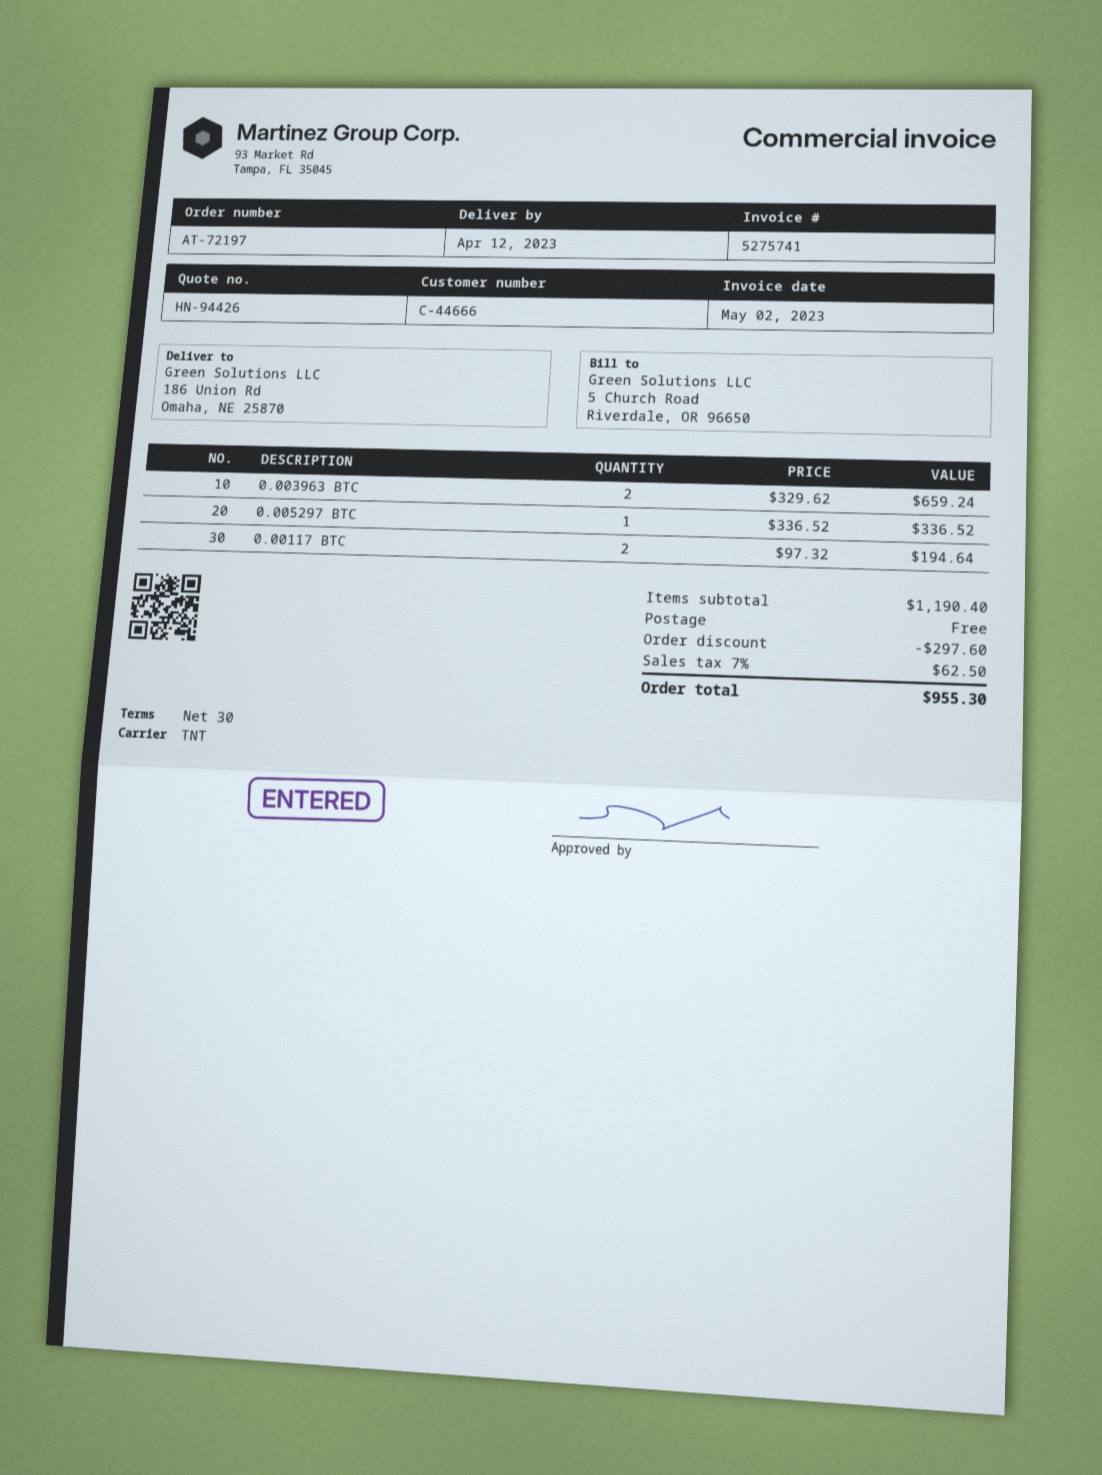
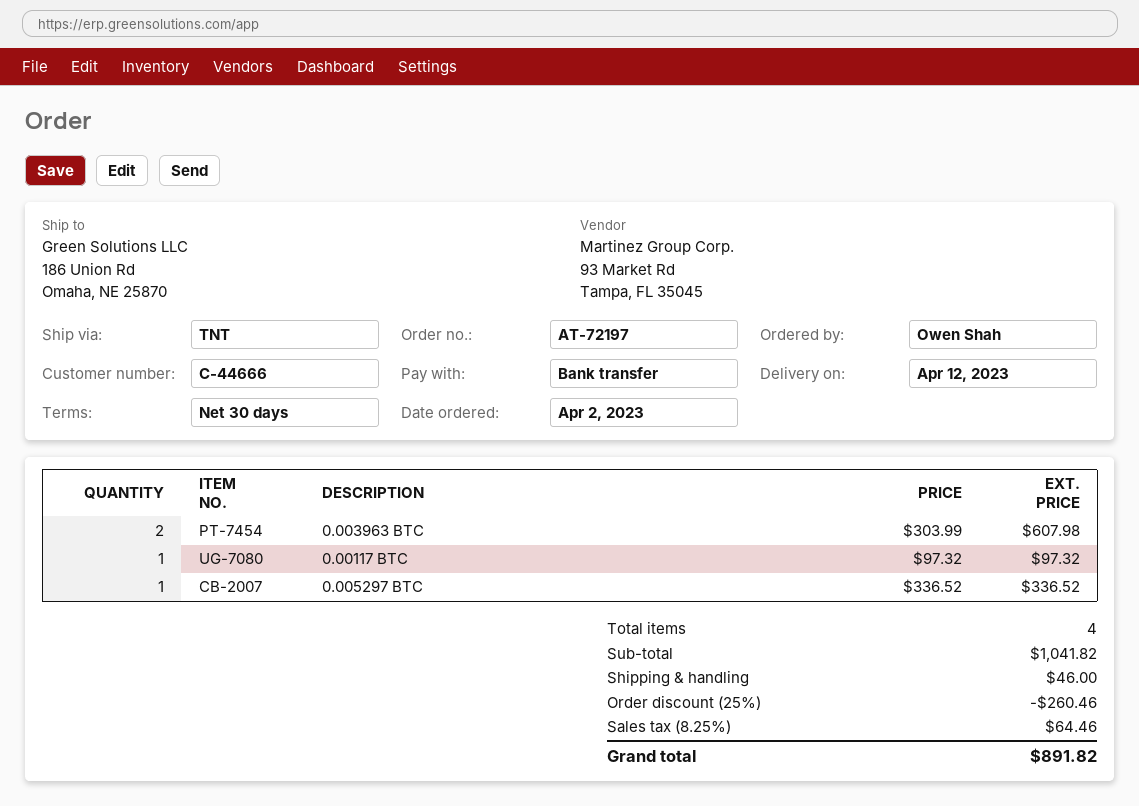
0.003963 BTC: 2 x 329.62 = 659.24 -> 2 x 303.99 = 607.98
0.00117 BTC: 2 x 97.32 = 194.64 -> 1 x 97.32 = 97.32
subtotal: 1190.40 -> 1041.82
discount: 297.60 -> 260.46
shipping: 0.00 -> 46.00
tax: 7% = 62.50 -> 8.25% = 64.46
total: 955.30 -> 891.82

